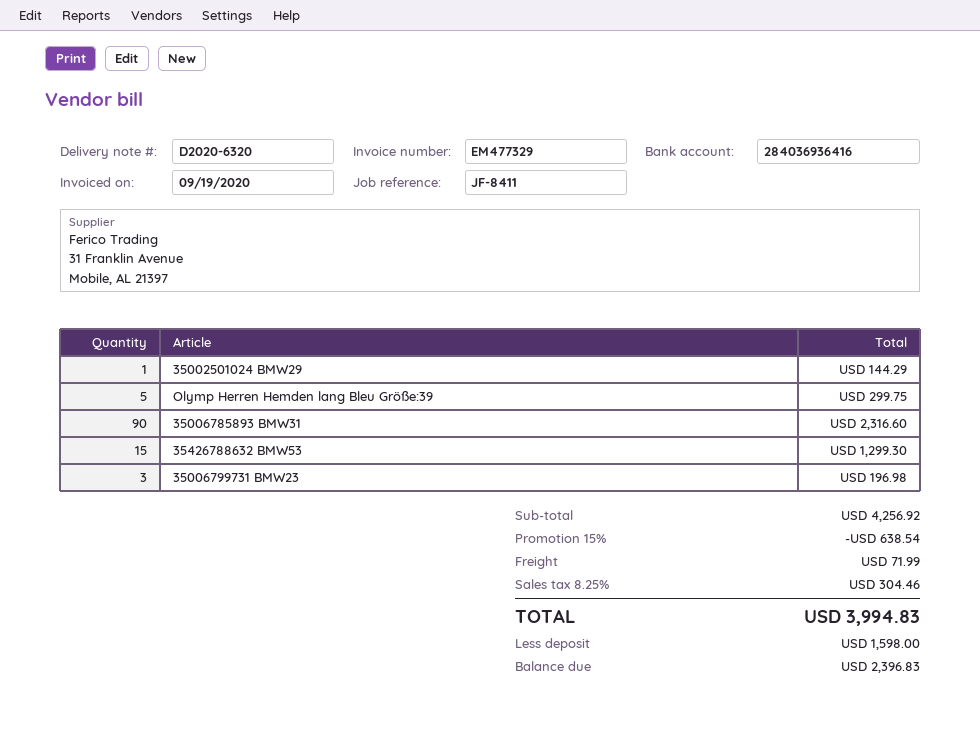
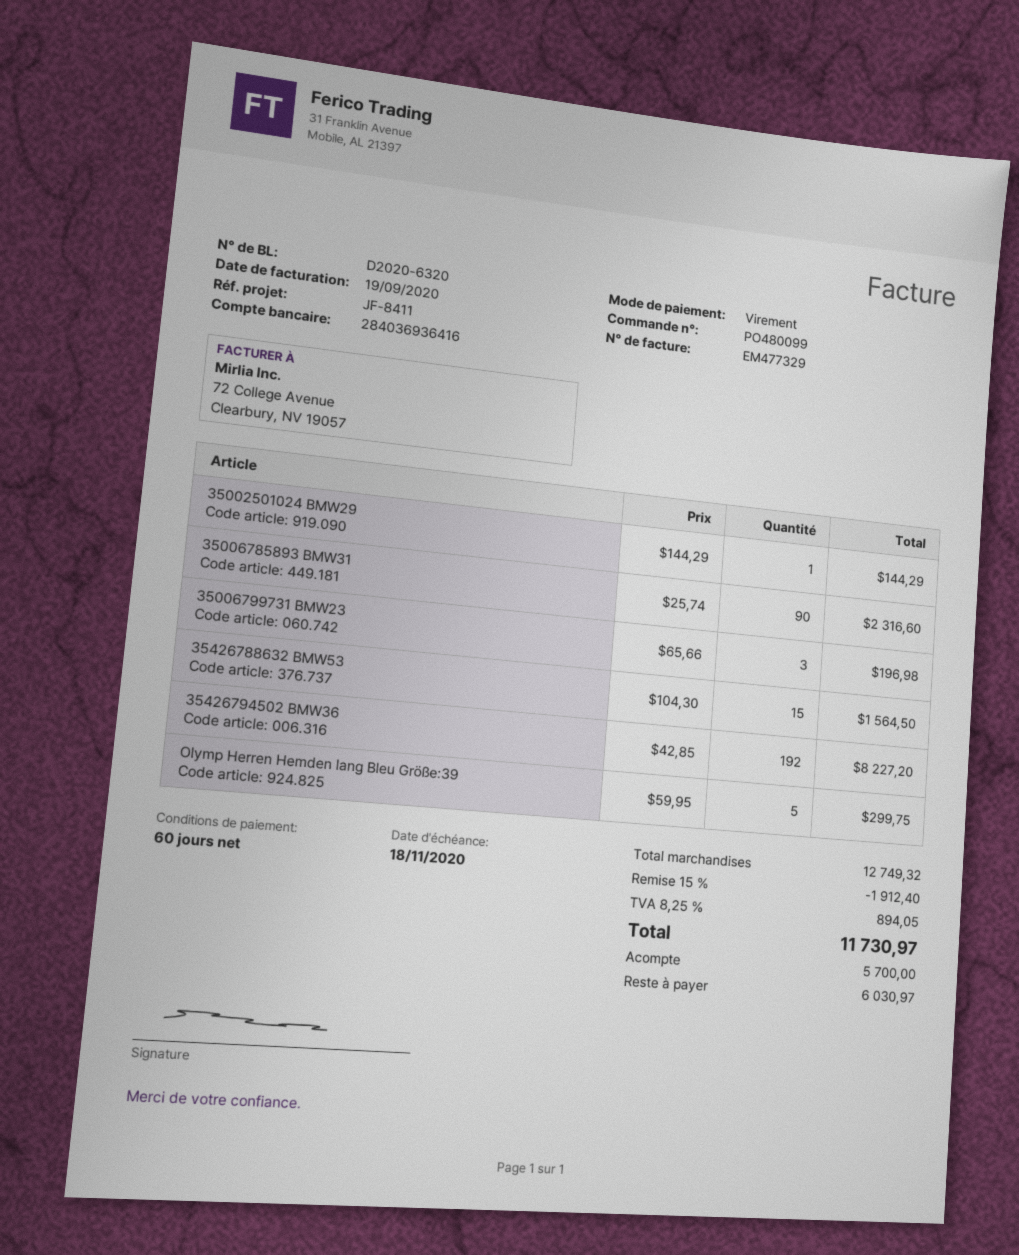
35426788632 BMW53: 15 for 1299.30 -> 15 for 1564.50
35426794502 BMW36: none -> 192 for 8227.20
subtotal: 4256.92 -> 12749.32
discount: 15% = 638.54 -> 15% = 1912.40
shipping: 71.99 -> none
tax: 8.25% = 304.46 -> 8.25% = 894.05
total: 3994.83 -> 11730.97
deposit: 1598.00 -> 5700.00
balance: 2396.83 -> 6030.97

